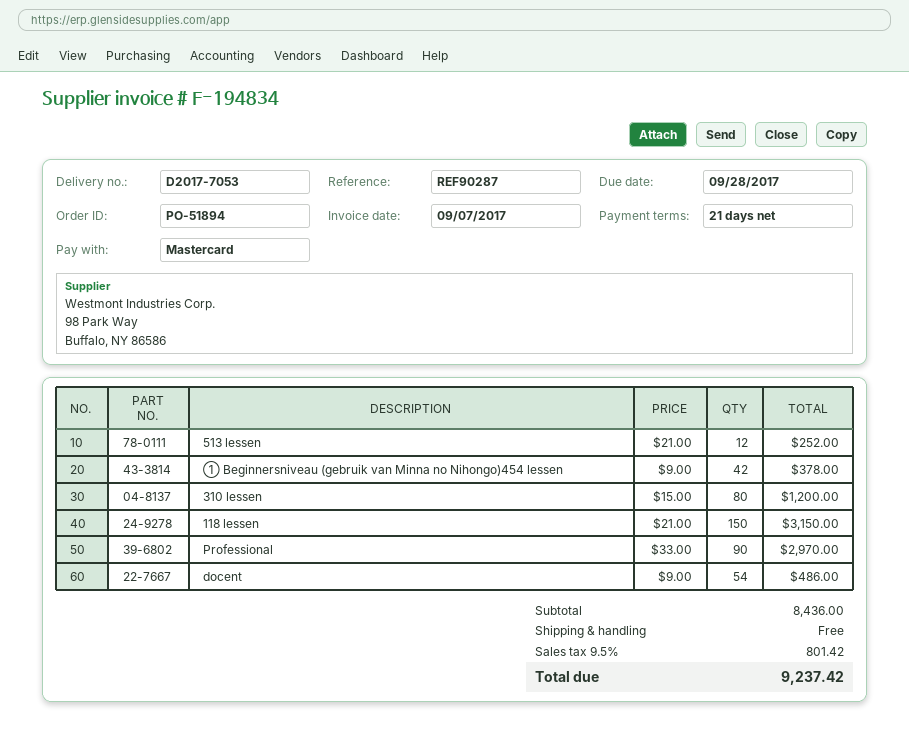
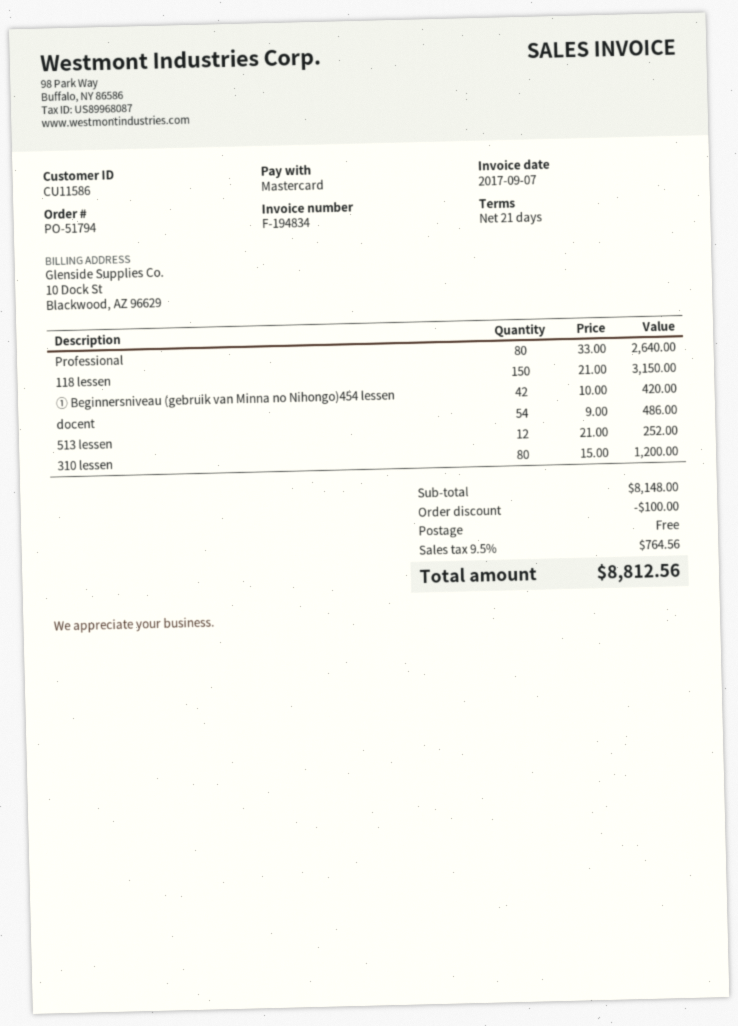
order number: PO-51894 -> PO-51794
① Beginnersniveau (gebruik van Minna no Nihongo)454 lessen: 42 x 9.00 = 378.00 -> 42 x 10.00 = 420.00
Professional: 90 x 33.00 = 2970.00 -> 80 x 33.00 = 2640.00
subtotal: 8436.00 -> 8148.00
discount: none -> 100.00
tax: 9.5% = 801.42 -> 9.5% = 764.56
total: 9237.42 -> 8812.56

